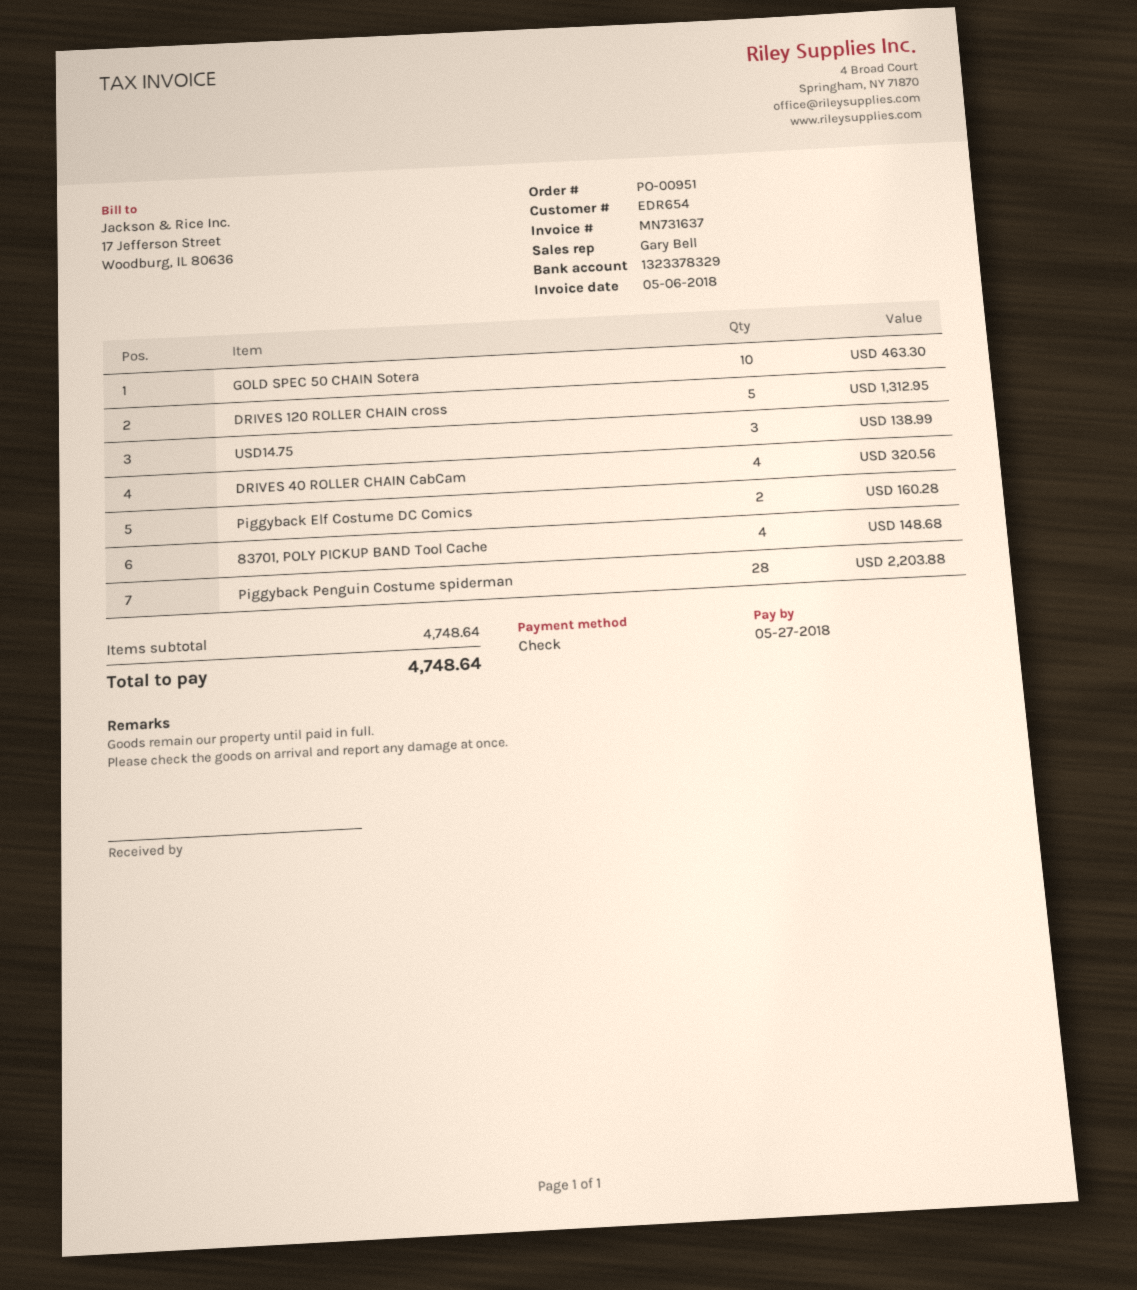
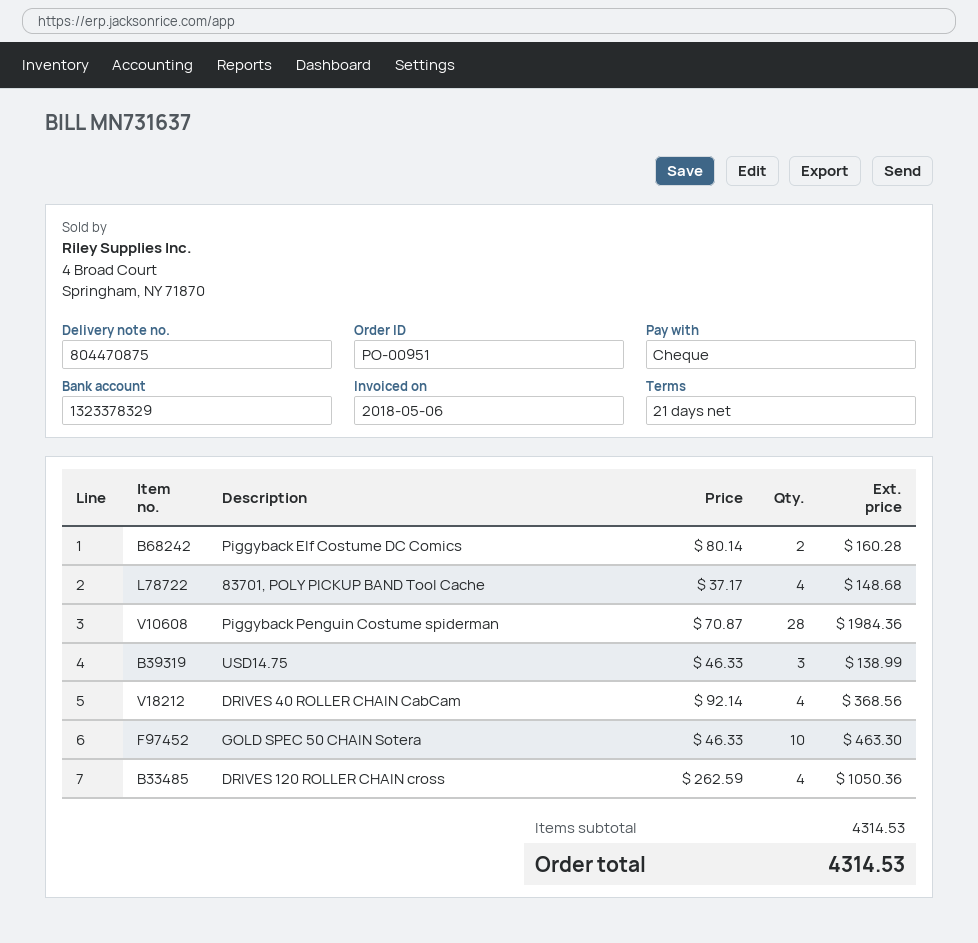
DRIVES 120 ROLLER CHAIN cross: 5 for 1312.95 -> 4 for 1050.36
DRIVES 40 ROLLER CHAIN CabCam: 4 for 320.56 -> 4 for 368.56
Piggyback Penguin Costume spiderman: 28 for 2203.88 -> 28 for 1984.36
subtotal: 4748.64 -> 4314.53
total: 4748.64 -> 4314.53

